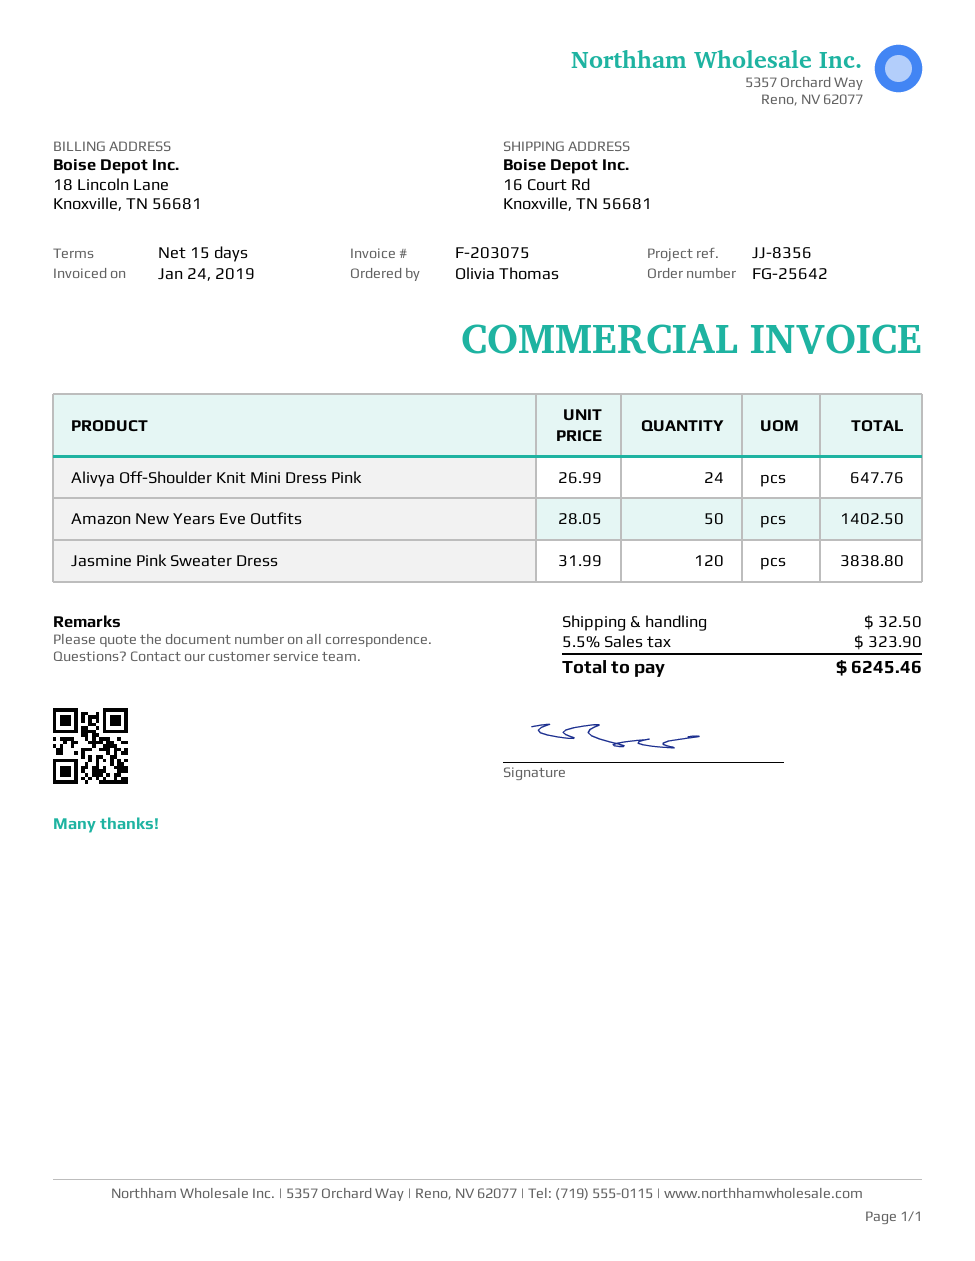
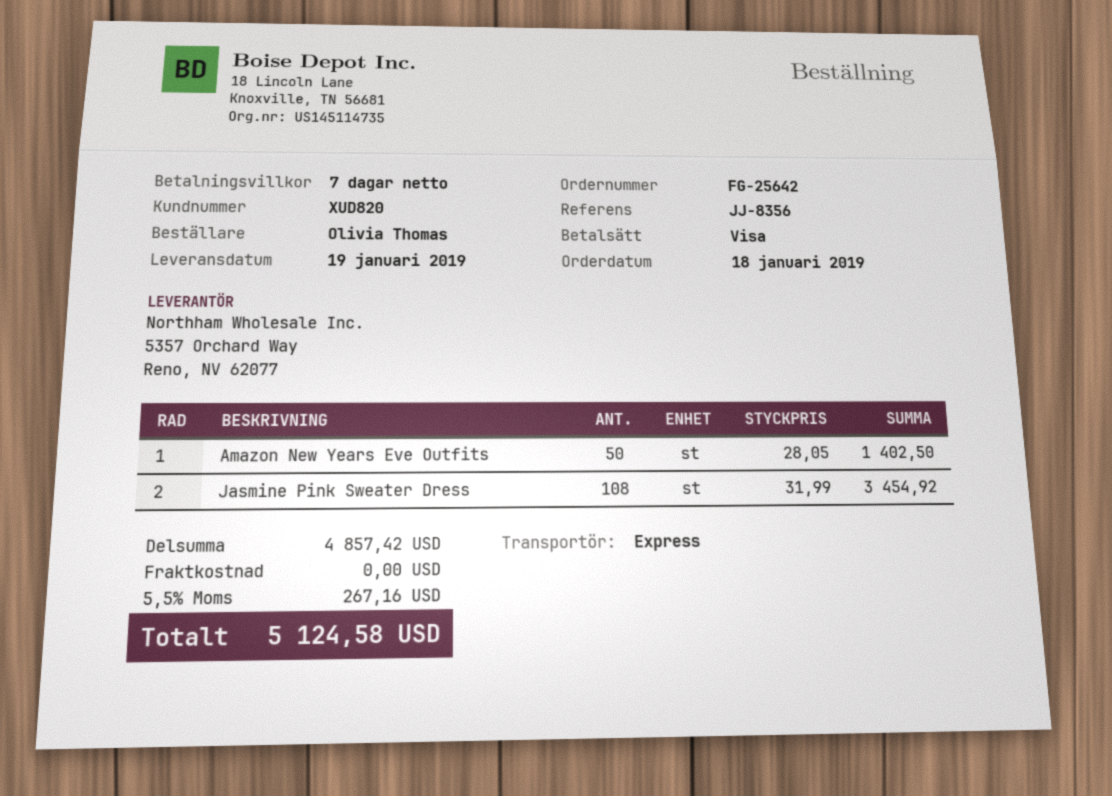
payment terms: 15 days -> 7 days
Alivya Off-Shoulder Knit Mini Dress Pink: 24 x 26.99 = 647.76 -> none
Jasmine Pink Sweater Dress: 120 x 31.99 = 3838.80 -> 108 x 31.99 = 3454.92
shipping: 32.50 -> 0.00
tax: 5.5% = 323.90 -> 5.5% = 267.16
total: 6245.46 -> 5124.58

